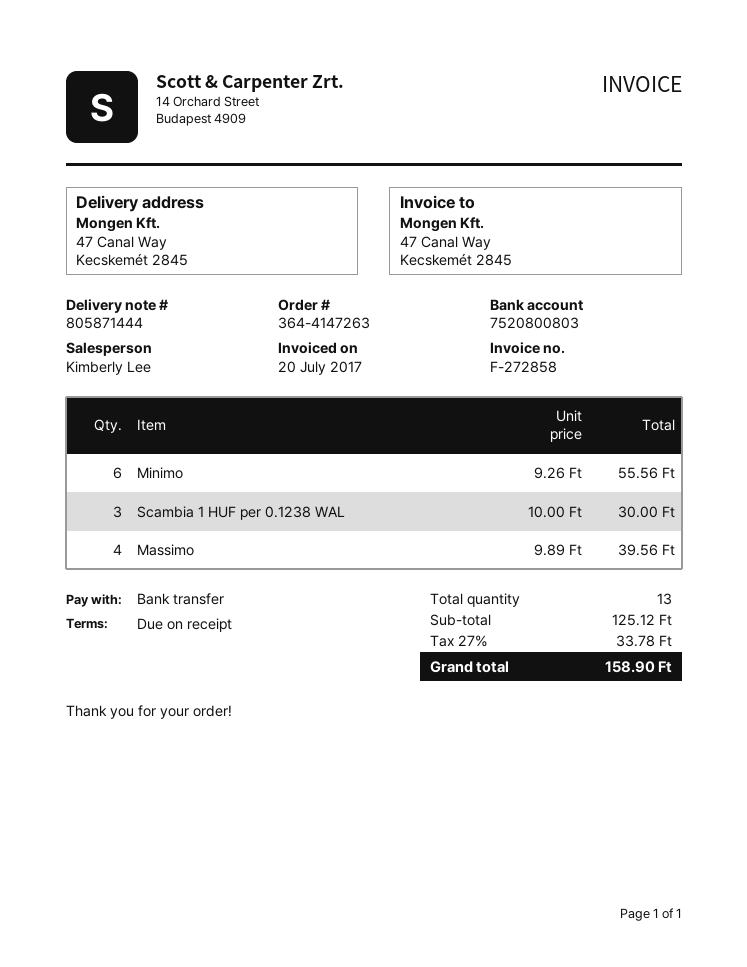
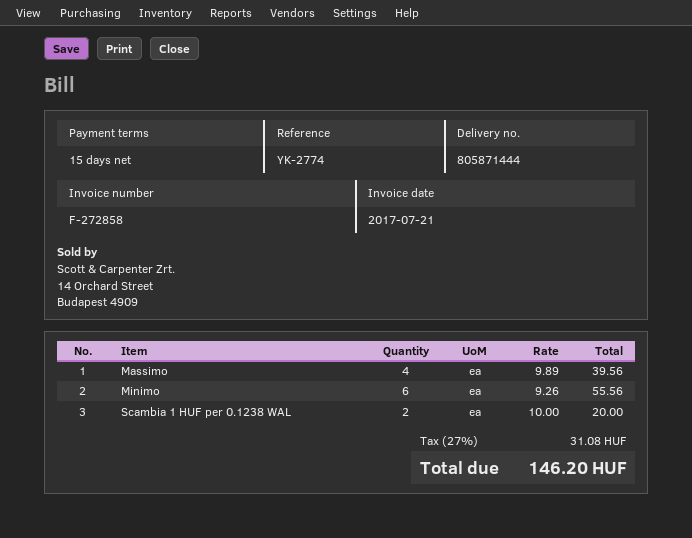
invoice date: 2017-07-20 -> 2017-07-21
payment terms: on receipt -> 15 days
Scambia 1 HUF per 0.1238 WAL: 3 x 10.00 = 30.00 -> 2 x 10.00 = 20.00
tax: 27% = 33.78 -> 27% = 31.08
total: 158.90 -> 146.20

